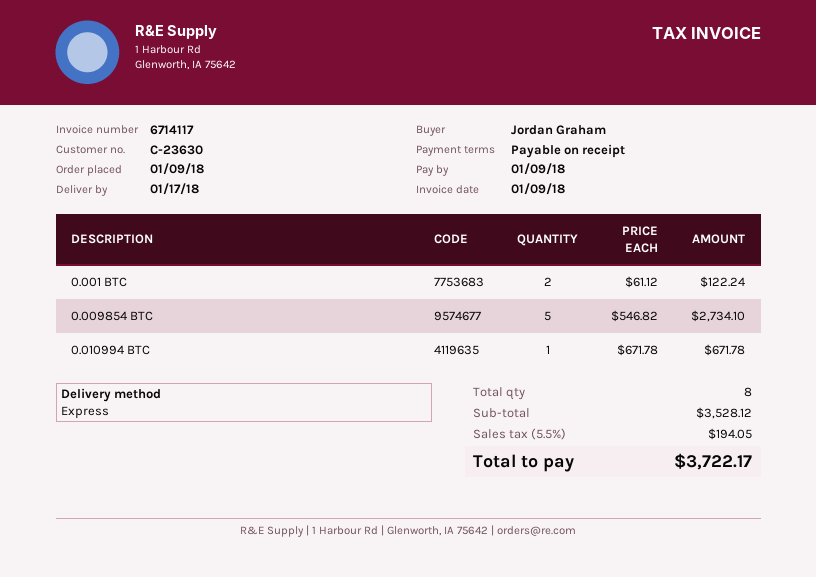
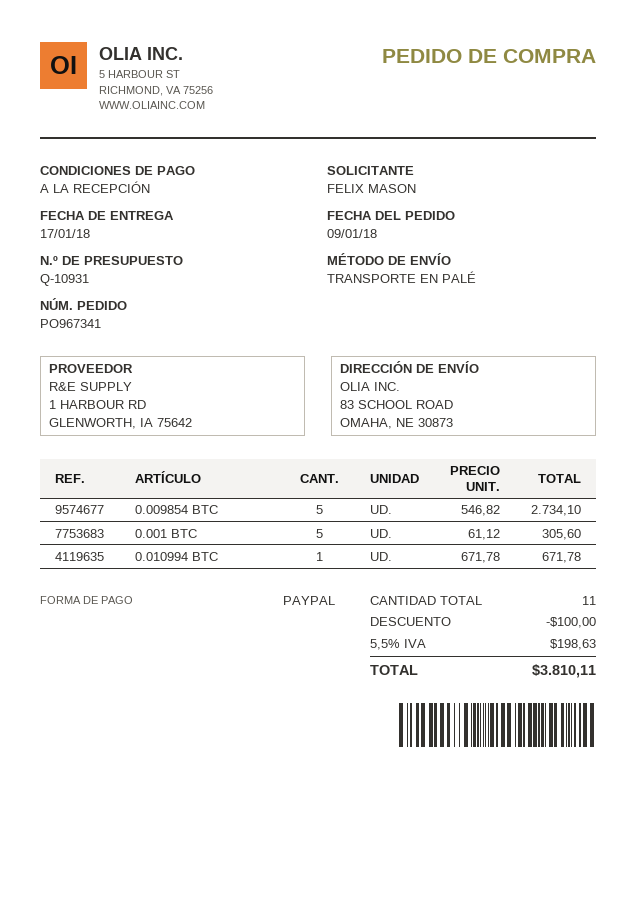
ordered by: Jordan Graham -> FELIX MASON
shipping method: express -> pallet freight
0.001 BTC: 2 x 61.12 = 122.24 -> 5 x 61.12 = 305.60
total quantity: 8 -> 11
discount: none -> 100.00
tax: 5.5% = 194.05 -> 5.5% = 198.63
total: 3722.17 -> 3810.11

